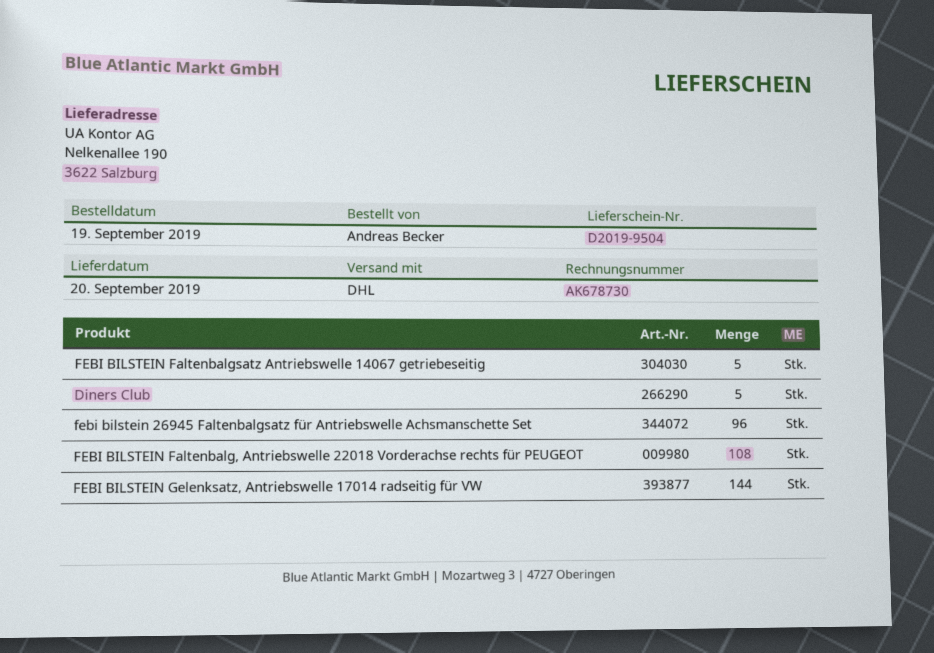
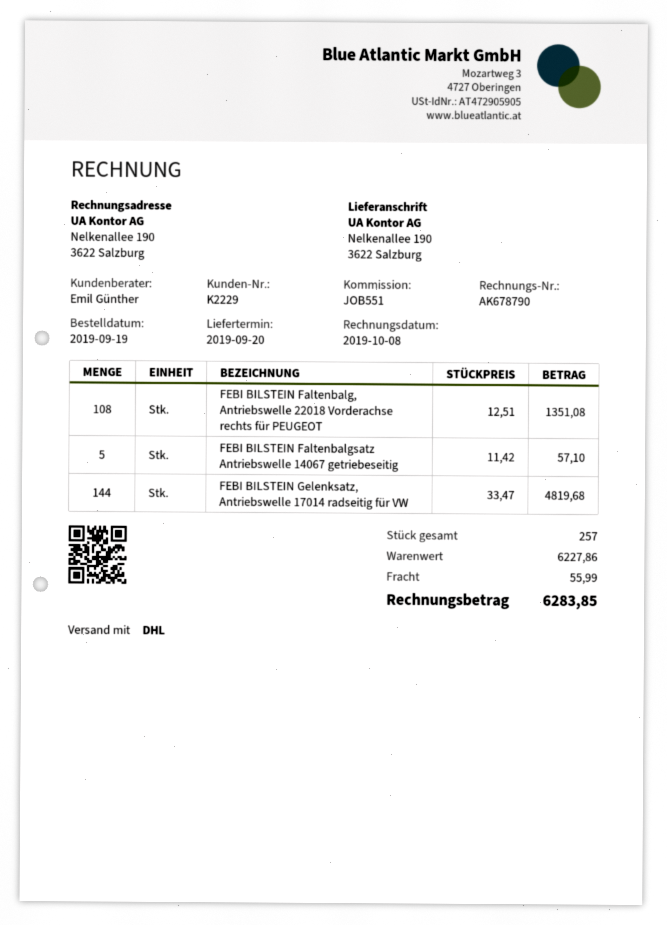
invoice number: AK678730 -> AK678790
Diners Club: 5 -> none
febi bilstein 26945 Faltenbalgsatz für Antriebswelle Achsmanschette Set: 96 -> none

